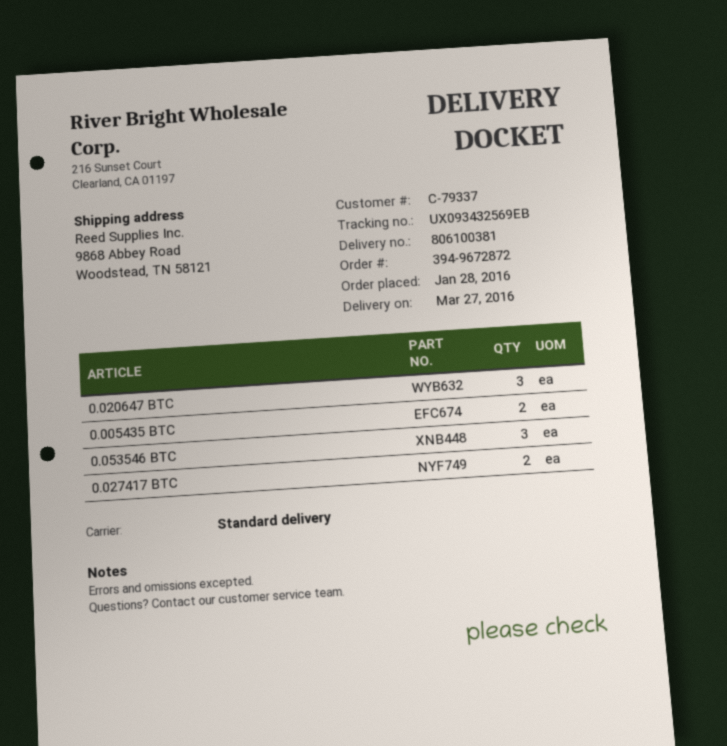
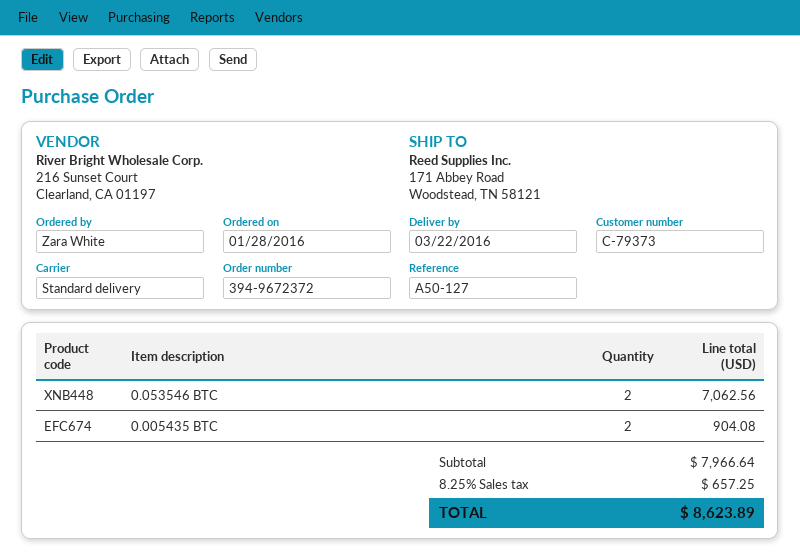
order number: 394-9672872 -> 394-9672372
delivery date: 2016-03-27 -> 2016-03-22
customer number: C-79337 -> C-79373
ship to: 9868 Abbey Road, Woodstead, TN 58121 -> 171 Abbey Road, Woodstead, TN 58121
0.020647 BTC: 3 -> none
0.053546 BTC: 3 -> 2
0.027417 BTC: 2 -> none

